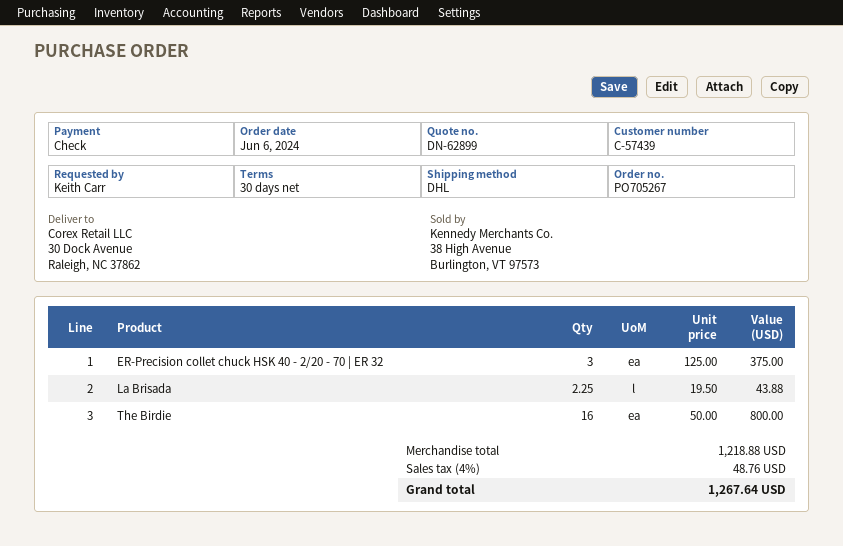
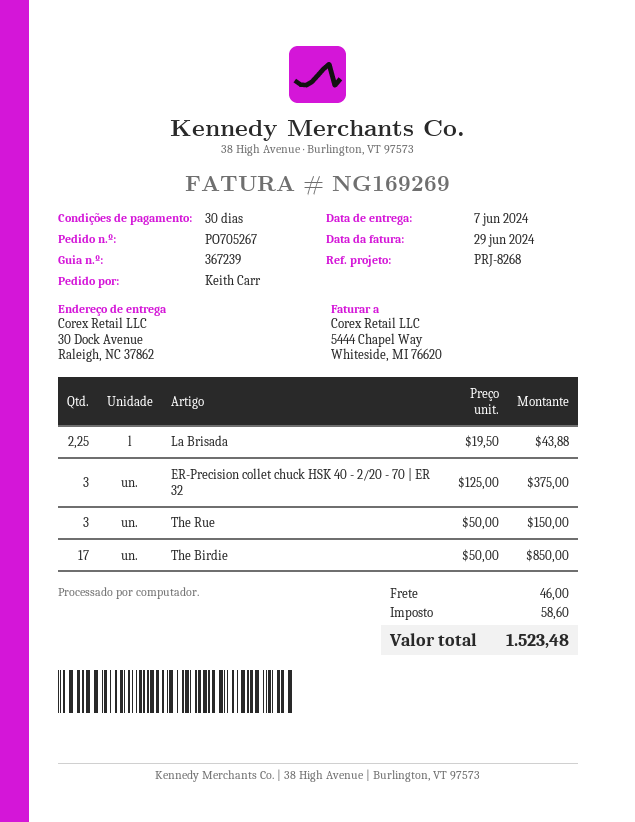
The Birdie: 16 x 50.00 = 800.00 -> 17 x 50.00 = 850.00
The Rue: none -> 3 x 50.00 = 150.00
shipping: none -> 46.00
tax: 48.76 -> 58.60
total: 1267.64 -> 1523.48

